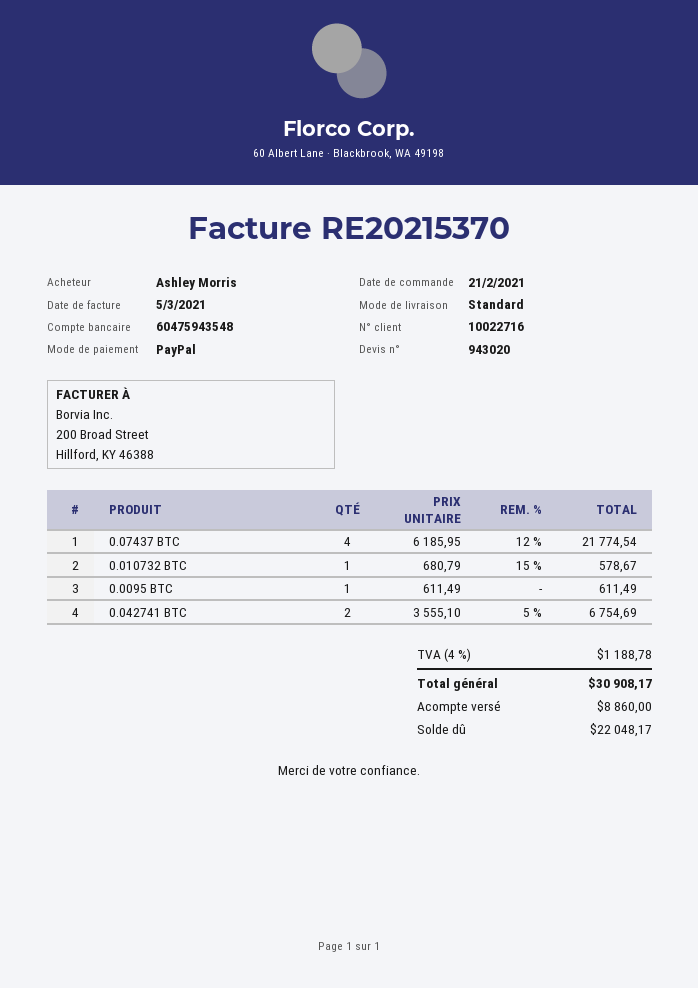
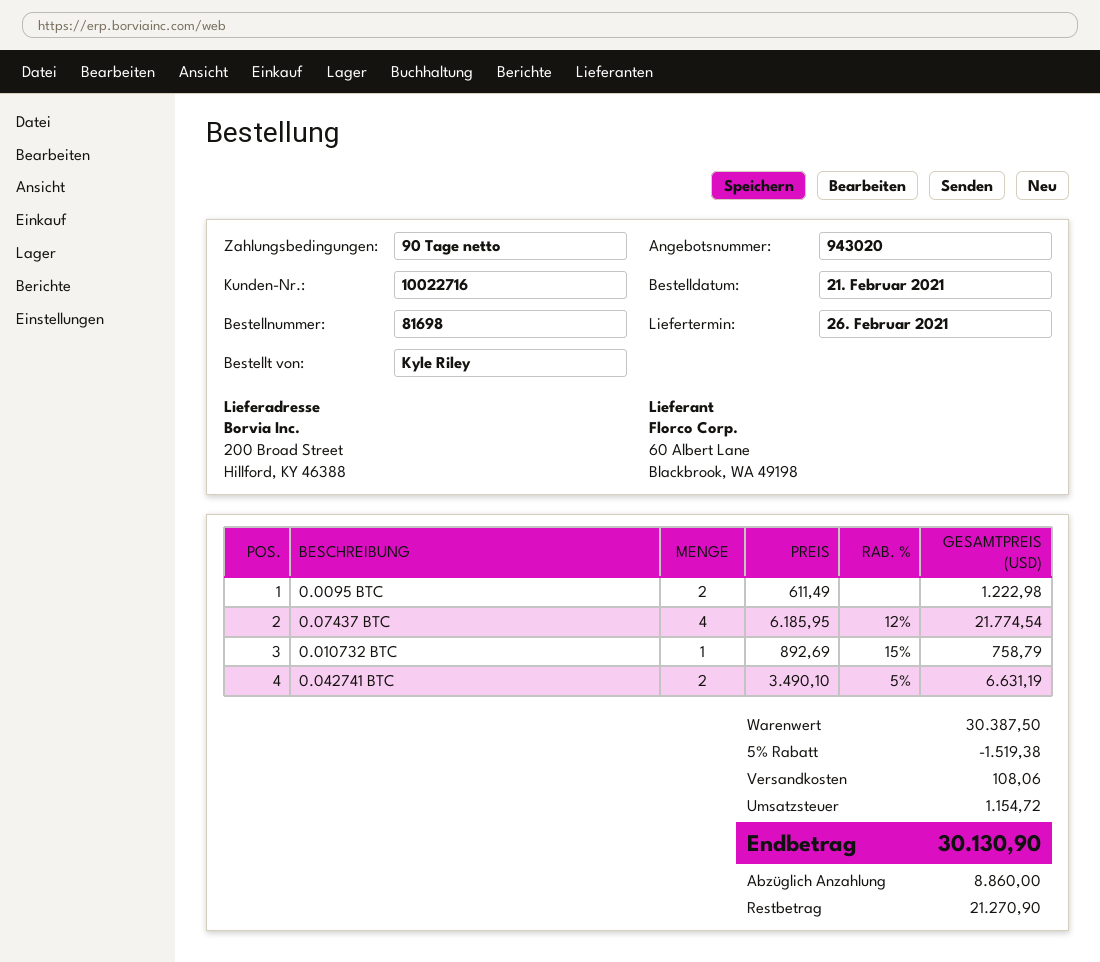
ordered by: Ashley Morris -> Kyle Riley
0.010732 BTC: 1 x 680.79 - 15% = 578.67 -> 1 x 892.69 - 15% = 758.79
0.0095 BTC: 1 x 611.49 = 611.49 -> 2 x 611.49 = 1222.98
0.042741 BTC: 2 x 3555.10 - 5% = 6754.69 -> 2 x 3490.10 - 5% = 6631.19
discount: none -> 5% = 1519.38
shipping: none -> 108.06
tax: 1188.78 -> 1154.72
total: 30908.17 -> 30130.90
balance: 22048.17 -> 21270.90

